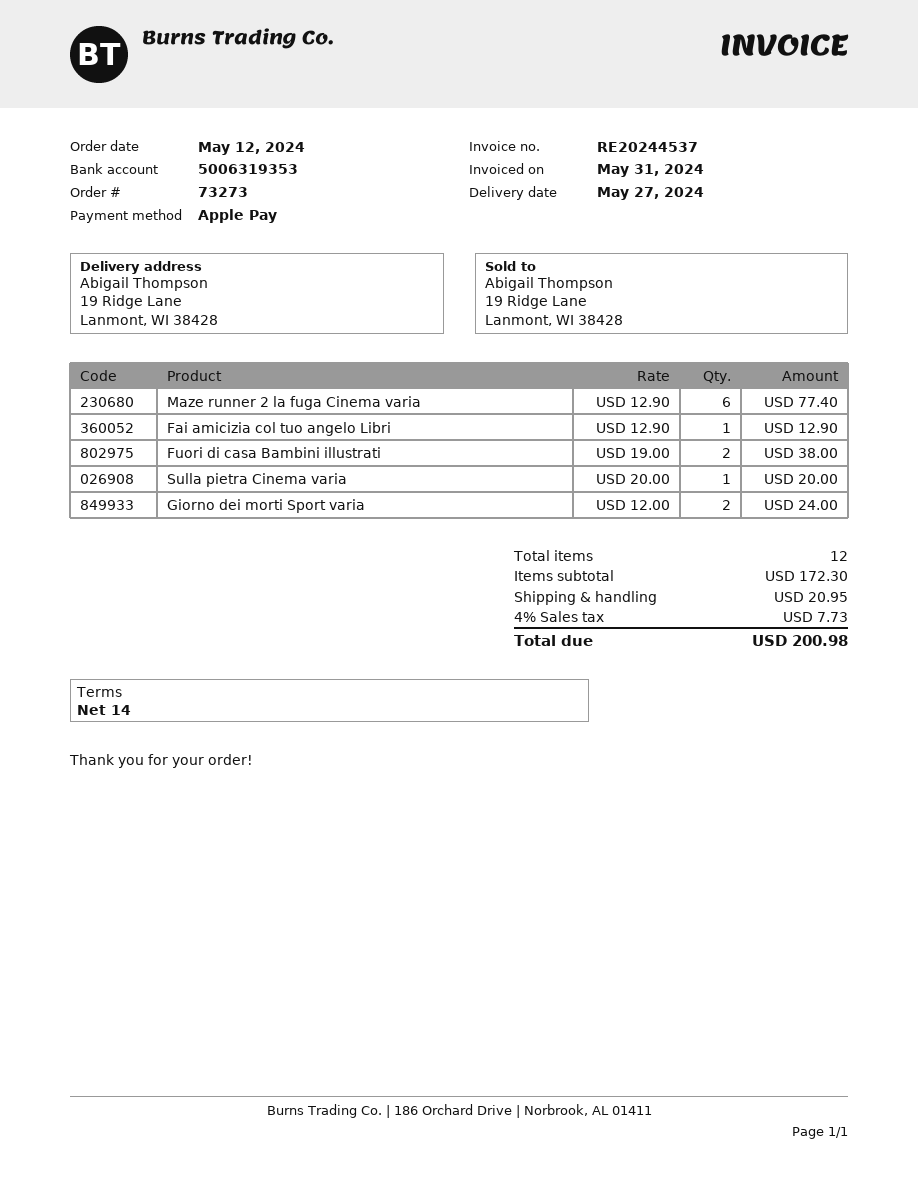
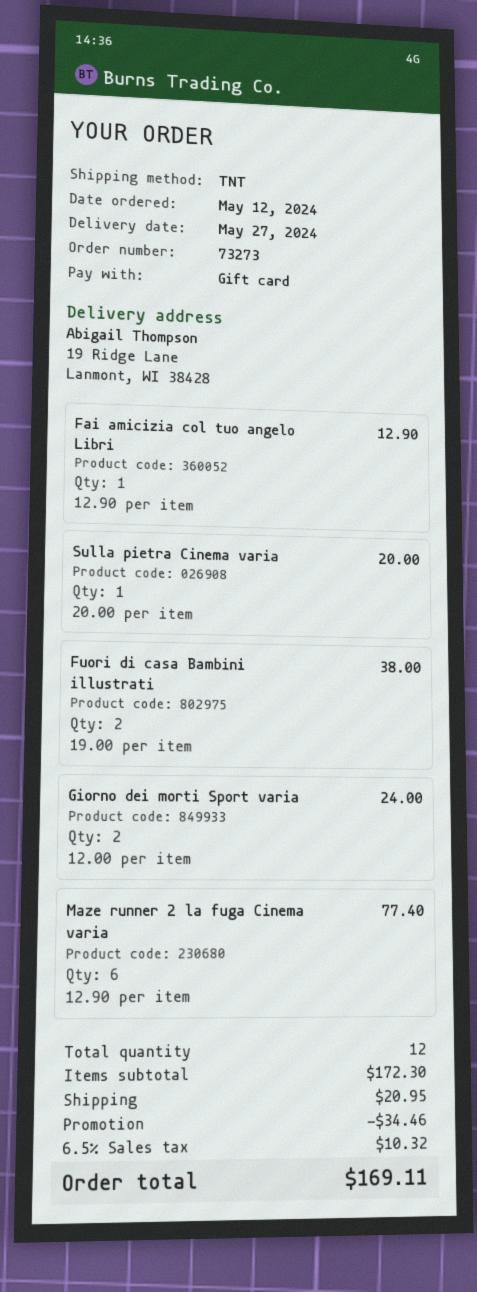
payment method: Apple Pay -> gift card
discount: none -> 34.46
tax: 4% = 7.73 -> 6.5% = 10.32
total: 200.98 -> 169.11

